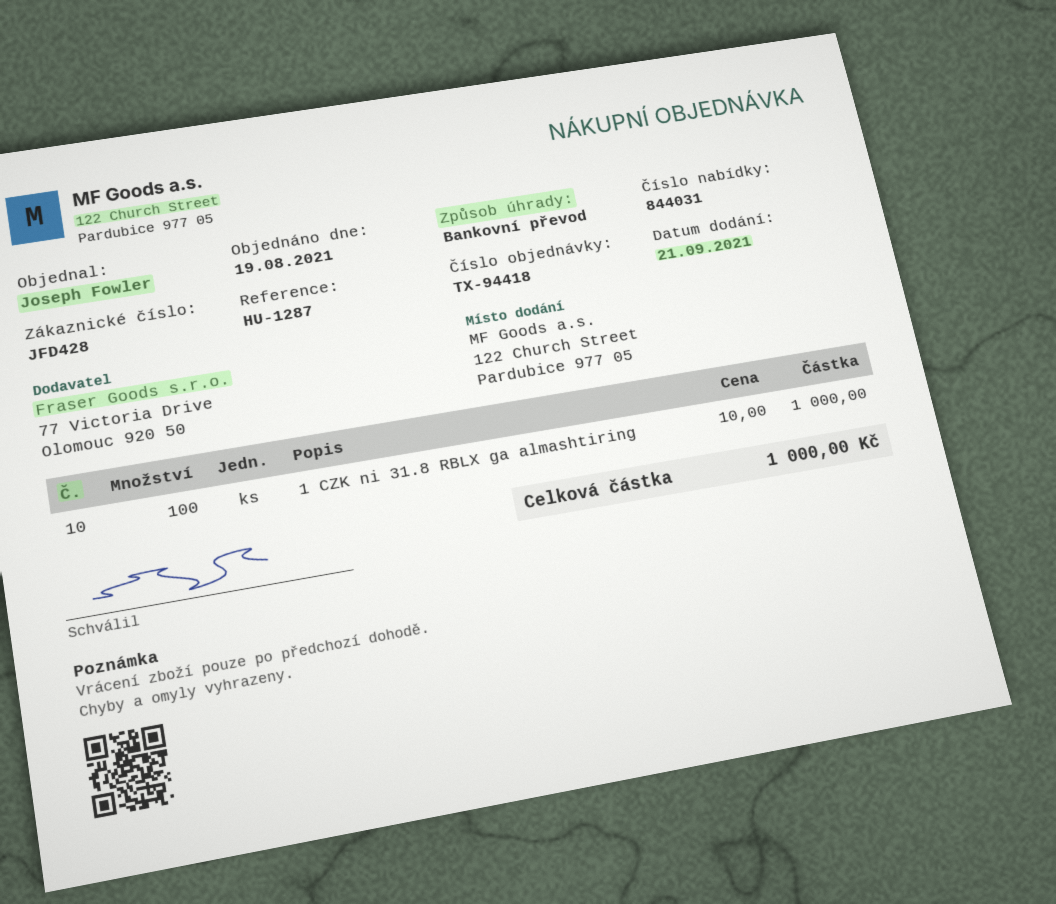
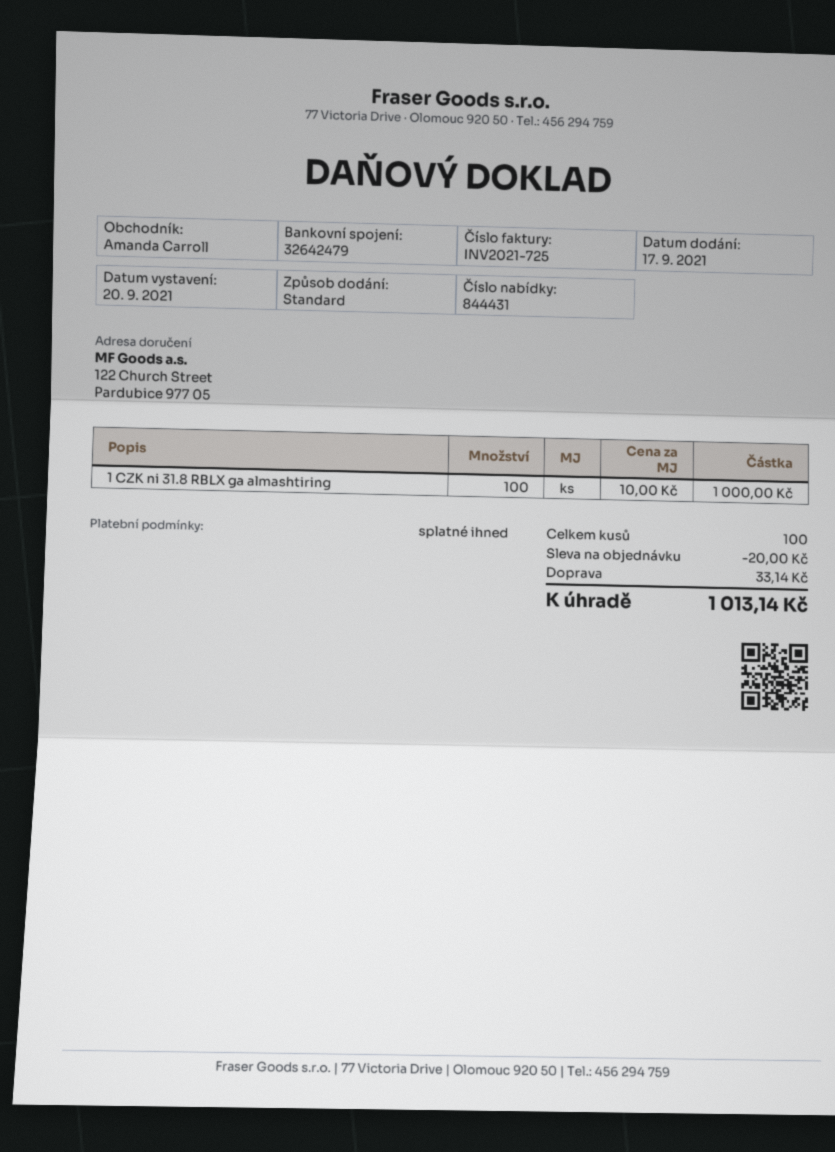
quote number: 844031 -> 844431
delivery date: 2021-09-21 -> 2021-09-17
discount: none -> 20.00
shipping: none -> 33.14
total: 1000.00 -> 1013.14

